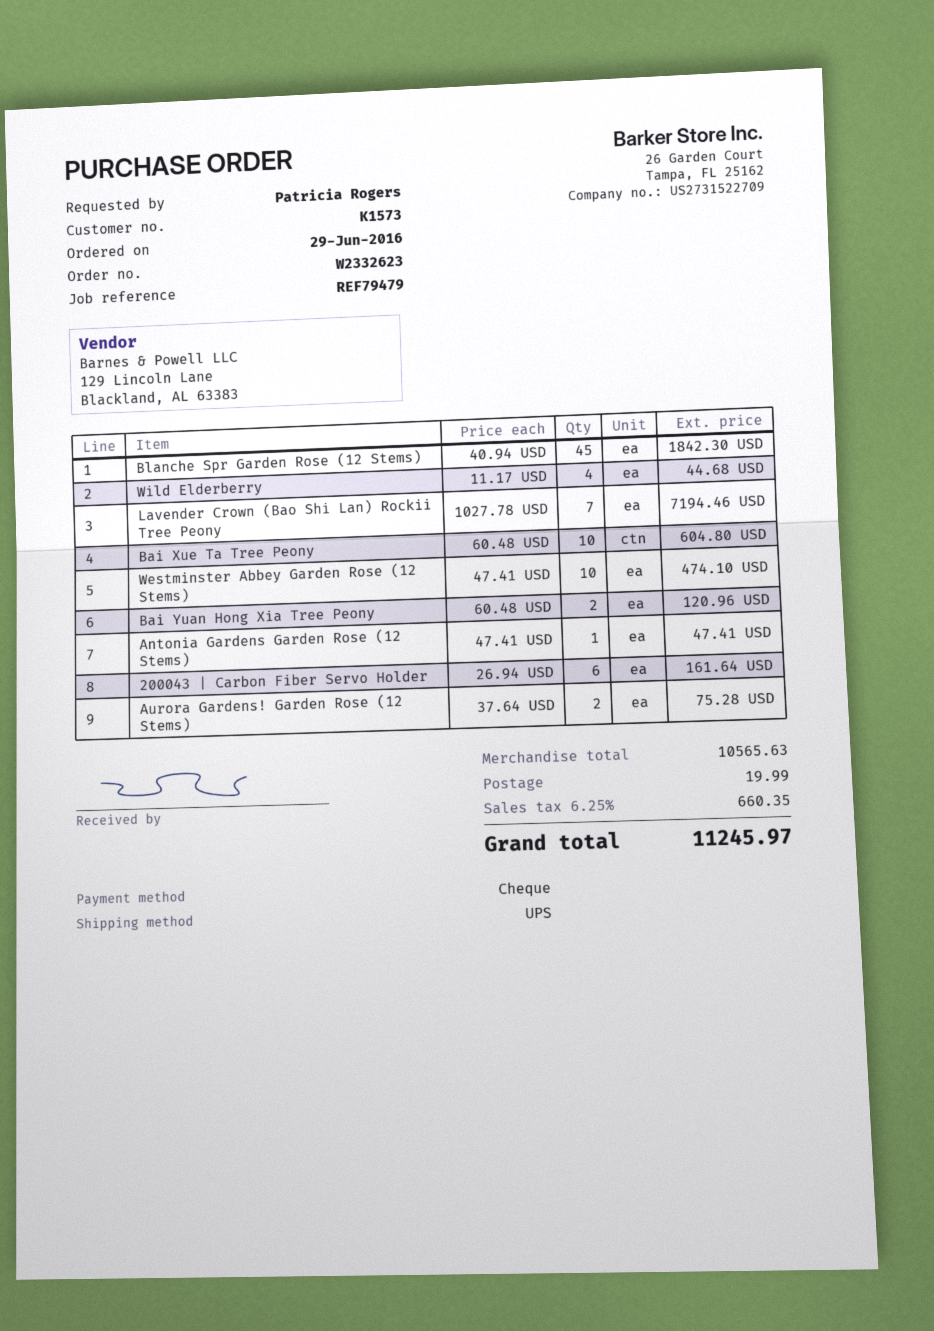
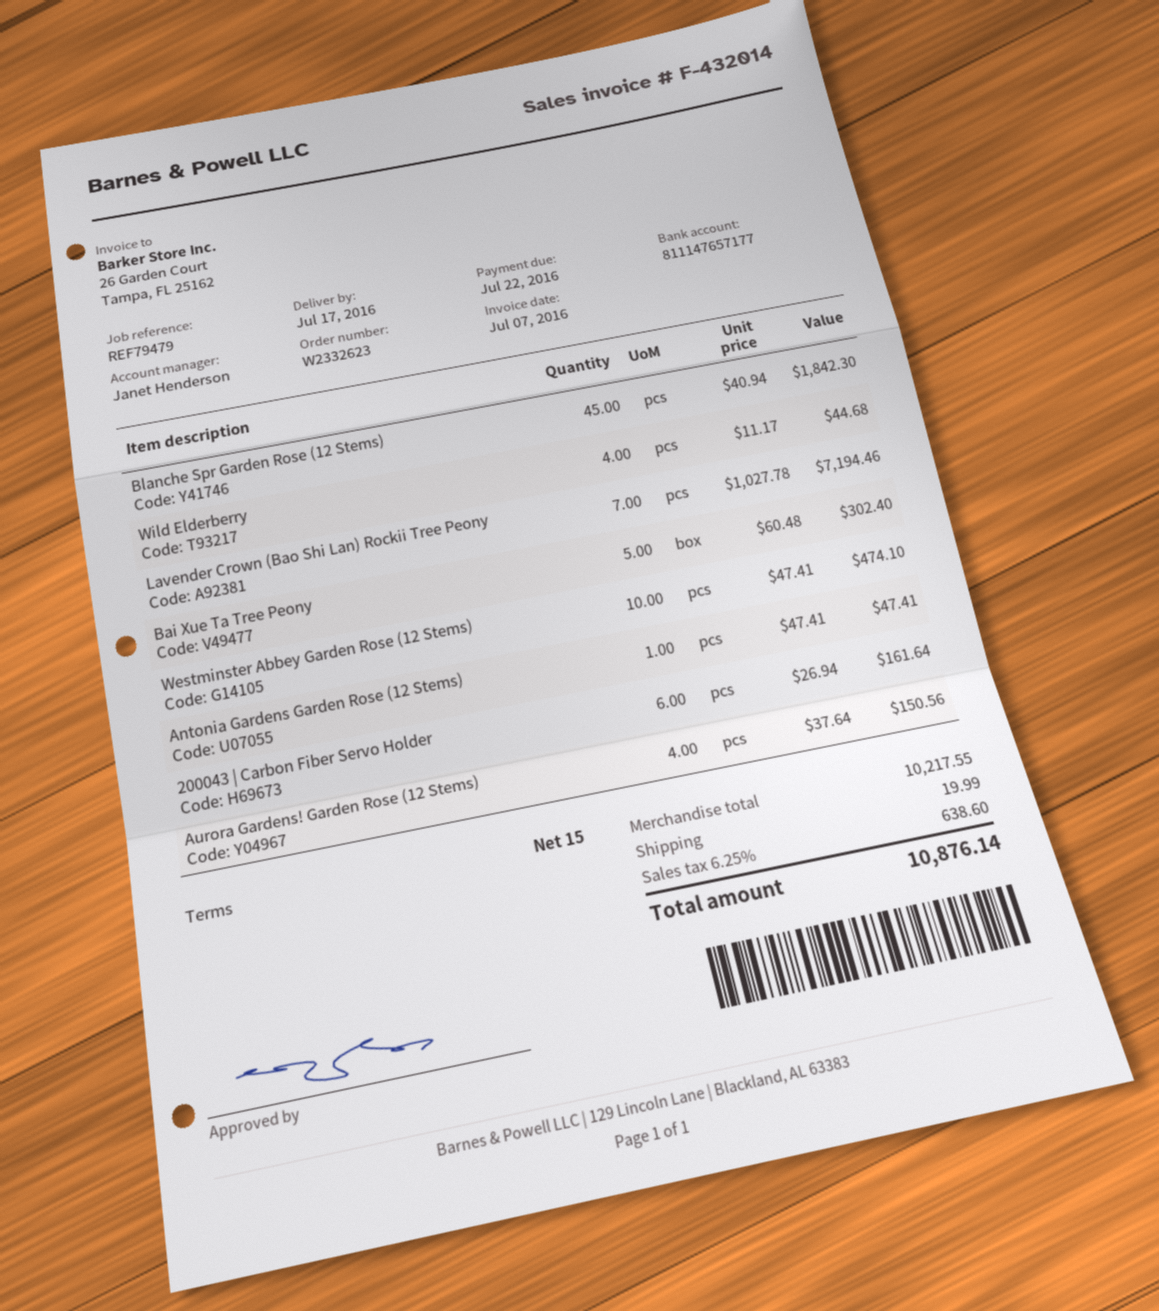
Bai Xue Ta Tree Peony: 10 x 60.48 = 604.80 -> 5 x 60.48 = 302.40
Bai Yuan Hong Xia Tree Peony: 2 x 60.48 = 120.96 -> none
Aurora Gardens! Garden Rose (12 Stems): 2 x 37.64 = 75.28 -> 4 x 37.64 = 150.56
subtotal: 10565.63 -> 10217.55
tax: 6.25% = 660.35 -> 6.25% = 638.60
total: 11245.97 -> 10876.14

